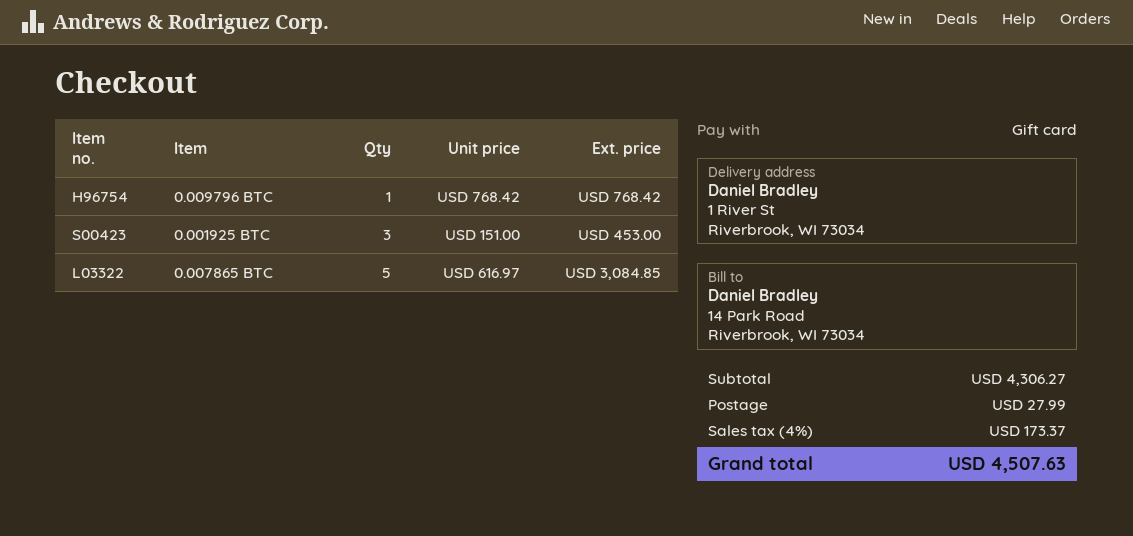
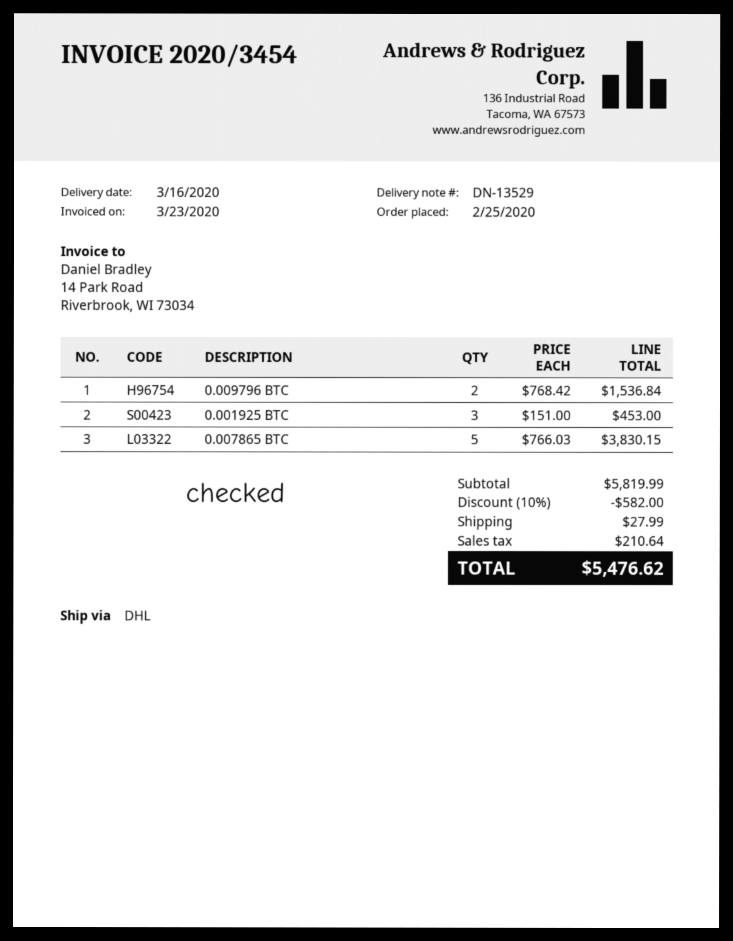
0.009796 BTC: 1 x 768.42 = 768.42 -> 2 x 768.42 = 1536.84
0.007865 BTC: 5 x 616.97 = 3084.85 -> 5 x 766.03 = 3830.15
subtotal: 4306.27 -> 5819.99
discount: none -> 10% = 582.00
tax: 173.37 -> 210.64
total: 4507.63 -> 5476.62

